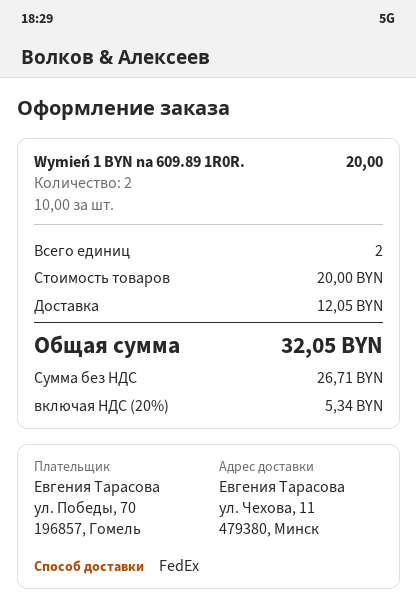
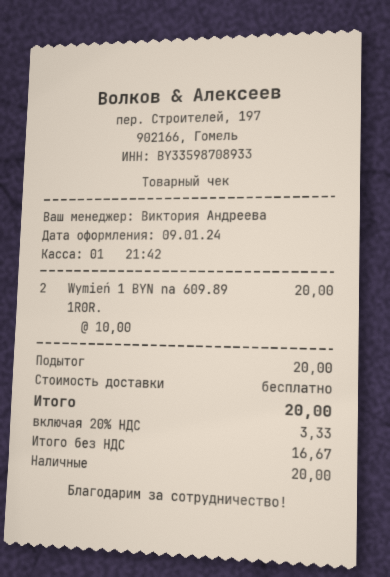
shipping: 12.05 -> 0.00
net: 26.71 -> 16.67
tax: 20% = 5.34 -> 20% = 3.33
total: 32.05 -> 20.00

